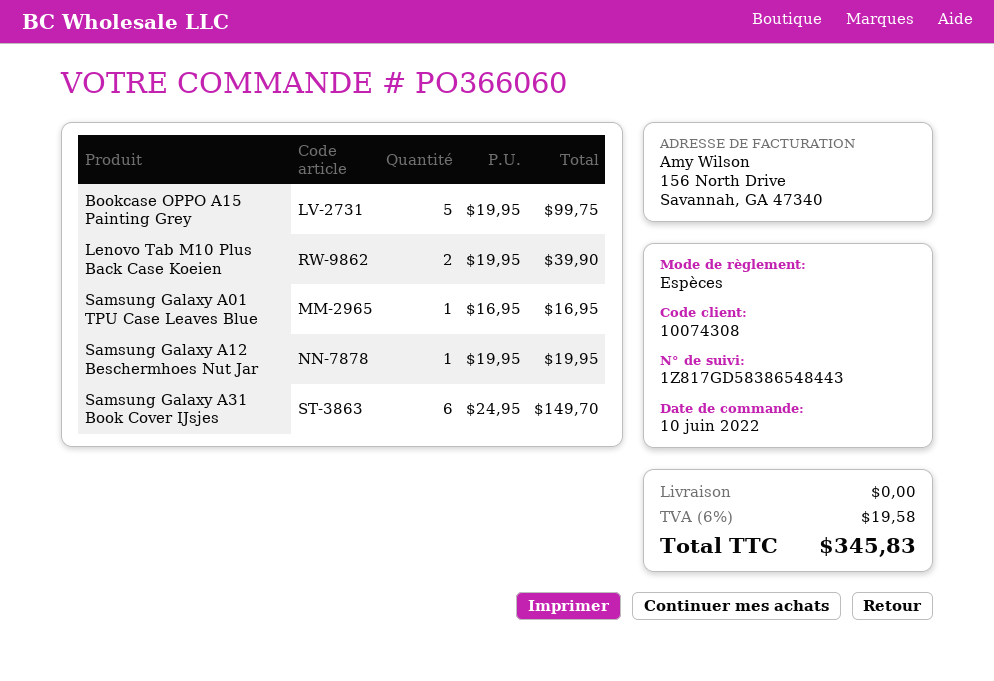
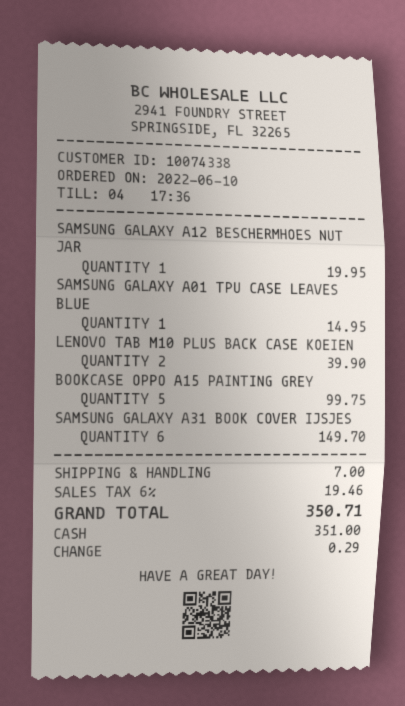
customer number: 10074308 -> 10074338
Samsung Galaxy A01 TPU Case Leaves Blue: 1 for 16.95 -> 1 for 14.95
shipping: 0.00 -> 7.00
tax: 6% = 19.58 -> 6% = 19.46
total: 345.83 -> 350.71

